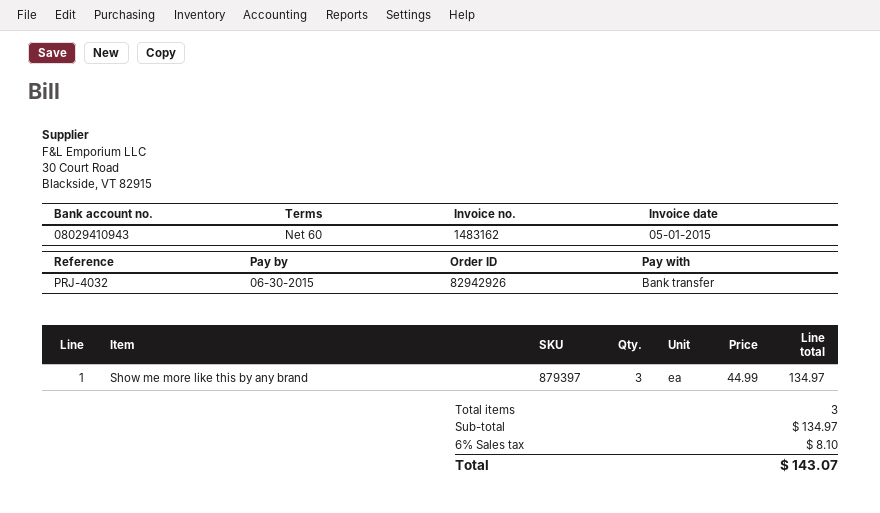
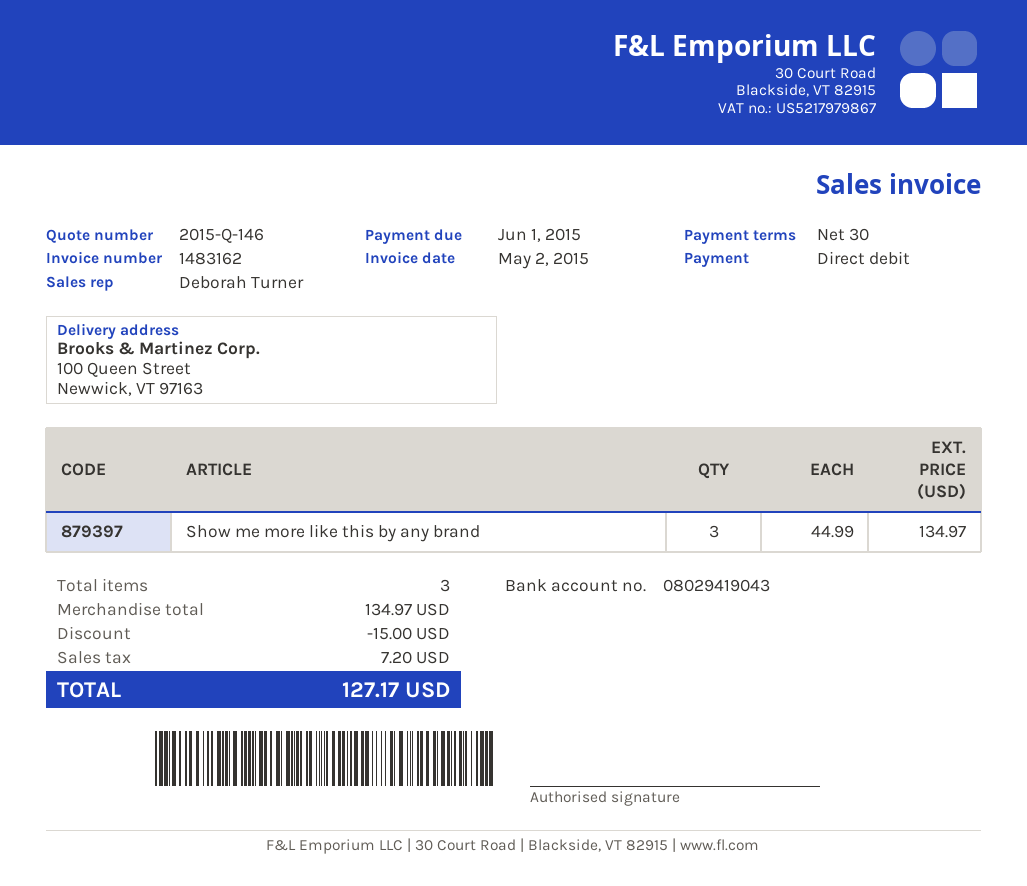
invoice date: 2015-05-01 -> 2015-05-02
payment terms: 60 days -> 30 days
due date: 2015-06-30 -> 2015-06-01
payment method: bank transfer -> direct debit
bank account: 08029410943 -> 08029419043
discount: none -> 15.00
tax: 8.10 -> 7.20
total: 143.07 -> 127.17

